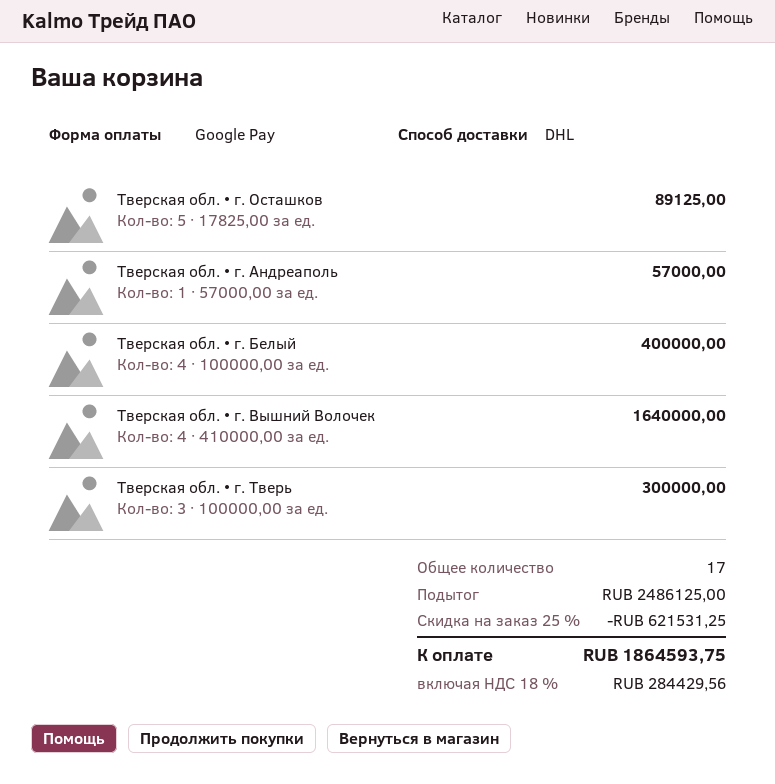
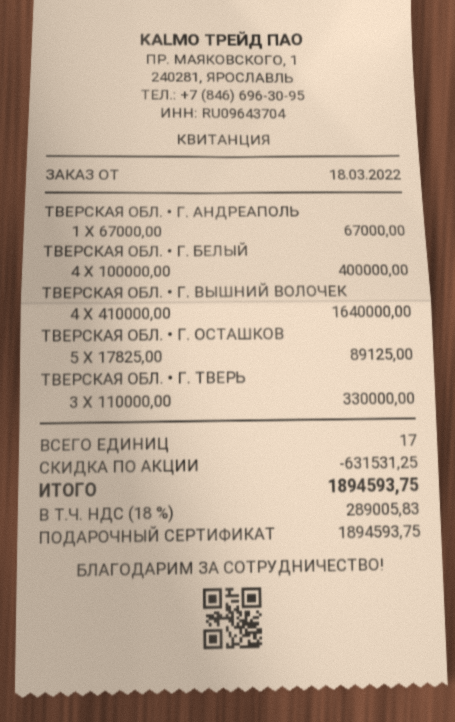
payment method: Google Pay -> gift card
Тверская обл. • г. Андреаполь: 1 x 57000.00 = 57000.00 -> 1 x 67000.00 = 67000.00
Тверская обл. • г. Тверь: 3 x 100000.00 = 300000.00 -> 3 x 110000.00 = 330000.00
discount: 621531.25 -> 631531.25
tax: 18% = 284429.56 -> 18% = 289005.83
total: 1864593.75 -> 1894593.75

